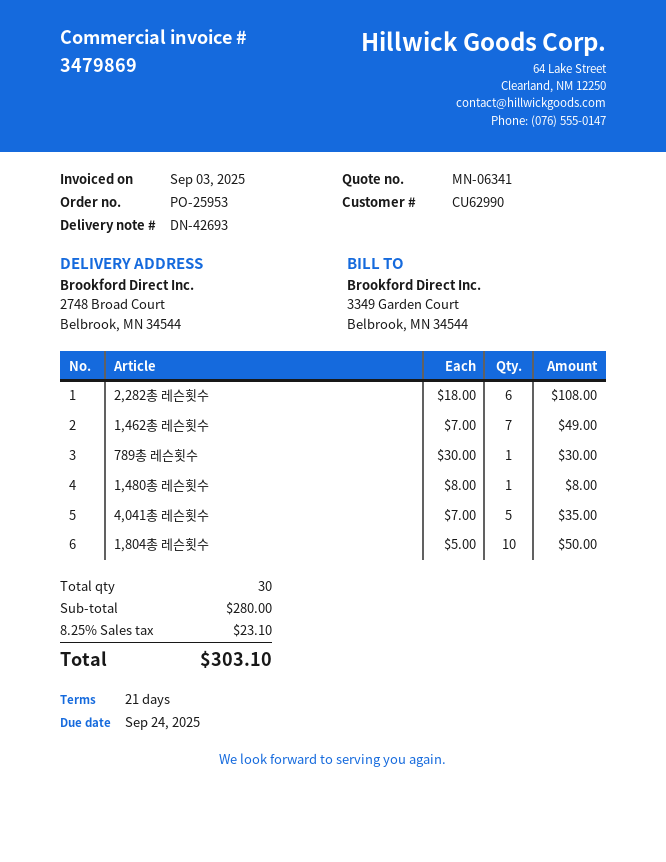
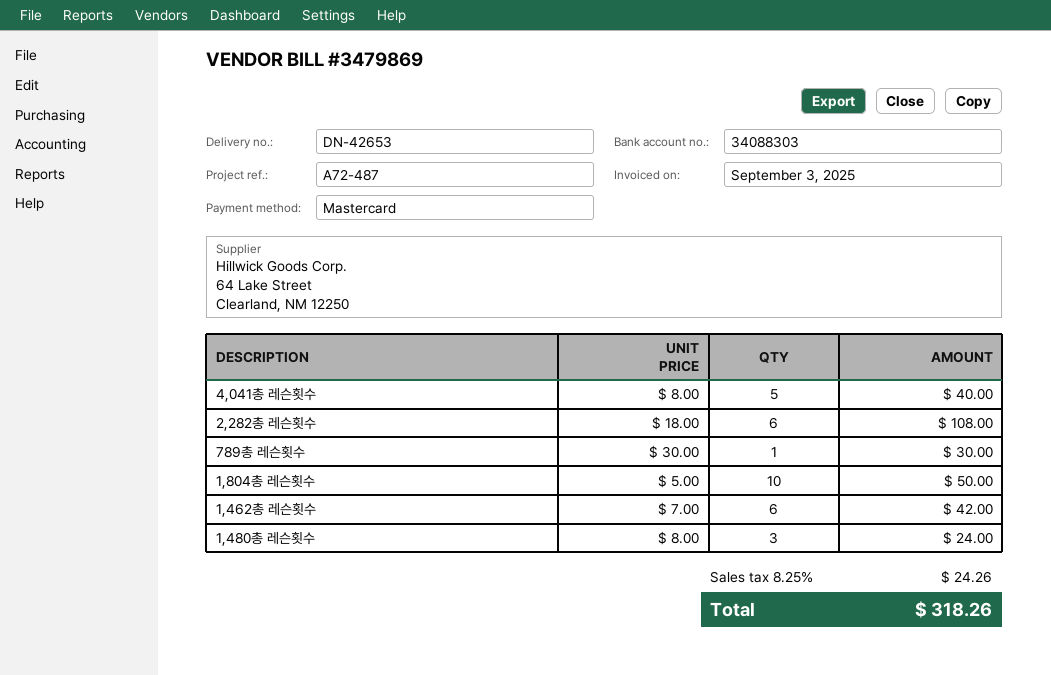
delivery note number: DN-42693 -> DN-42653
1,462총 레슨횟수: 7 x 7.00 = 49.00 -> 6 x 7.00 = 42.00
1,480총 레슨횟수: 1 x 8.00 = 8.00 -> 3 x 8.00 = 24.00
4,041총 레슨횟수: 5 x 7.00 = 35.00 -> 5 x 8.00 = 40.00
tax: 8.25% = 23.10 -> 8.25% = 24.26
total: 303.10 -> 318.26

